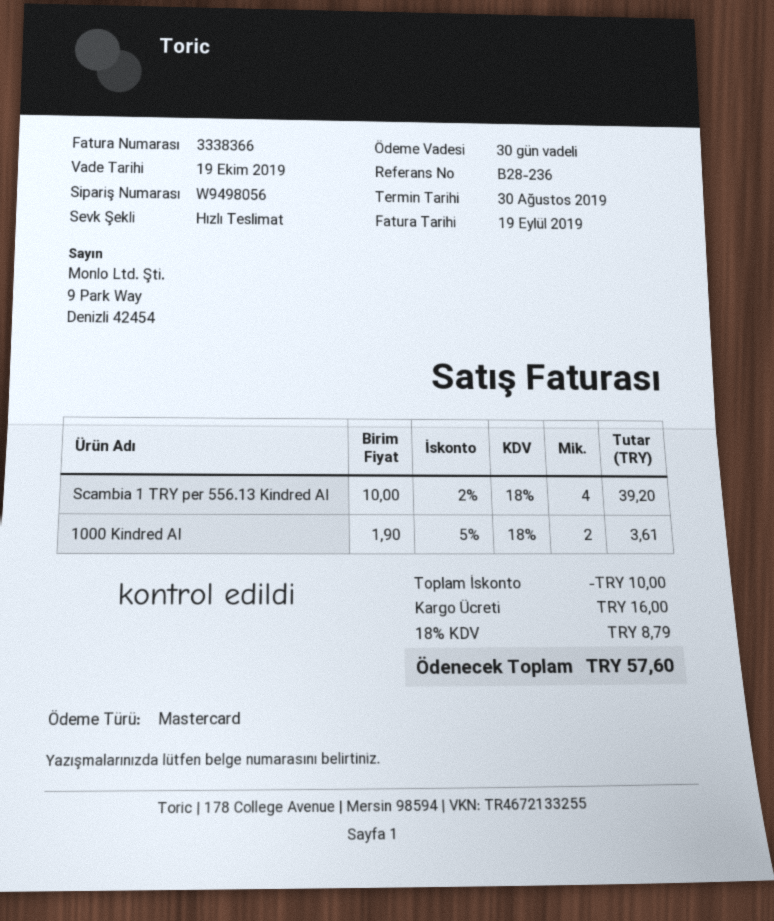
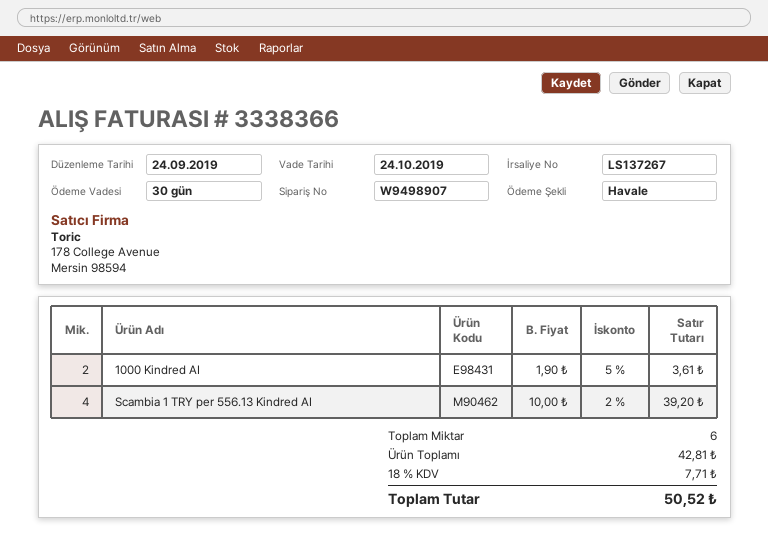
order number: W9498056 -> W9498907
invoice date: 2019-09-19 -> 2019-09-24
due date: 2019-10-19 -> 2019-10-24
payment method: Mastercard -> bank transfer
discount: 10.00 -> none
shipping: 16.00 -> none
tax: 18% = 8.79 -> 18% = 7.71
total: 57.60 -> 50.52

